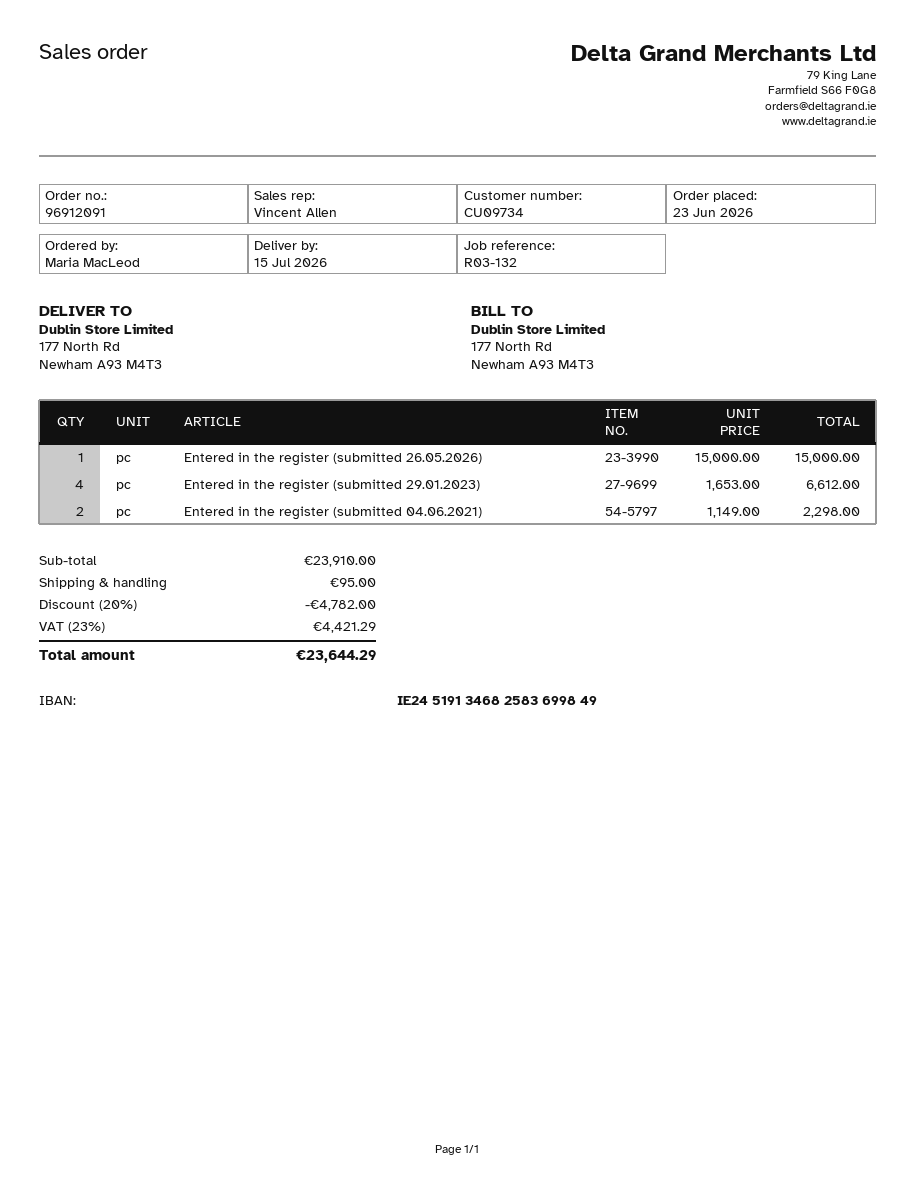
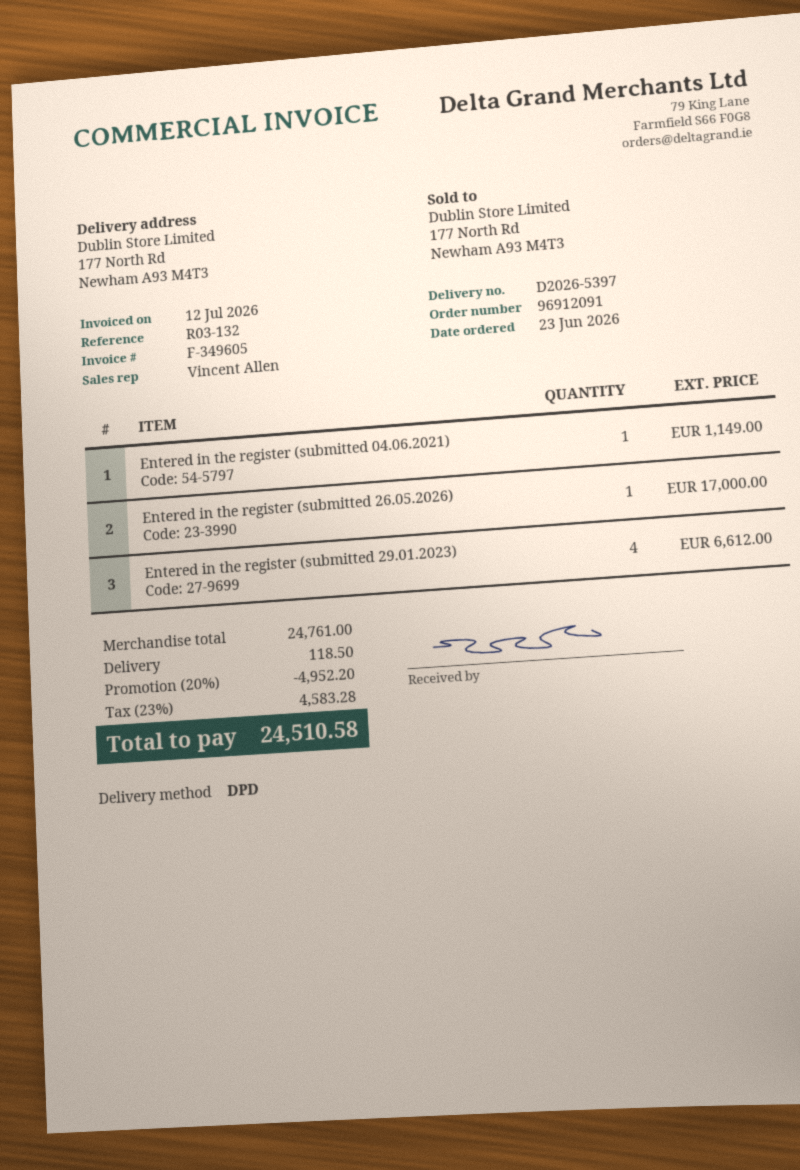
Entered in the register (submitted 26.05.2026): 1 for 15000.00 -> 1 for 17000.00
Entered in the register (submitted 04.06.2021): 2 for 2298.00 -> 1 for 1149.00
subtotal: 23910.00 -> 24761.00
discount: 20% = 4782.00 -> 20% = 4952.20
shipping: 95.00 -> 118.50
tax: 23% = 4421.29 -> 23% = 4583.28
total: 23644.29 -> 24510.58

